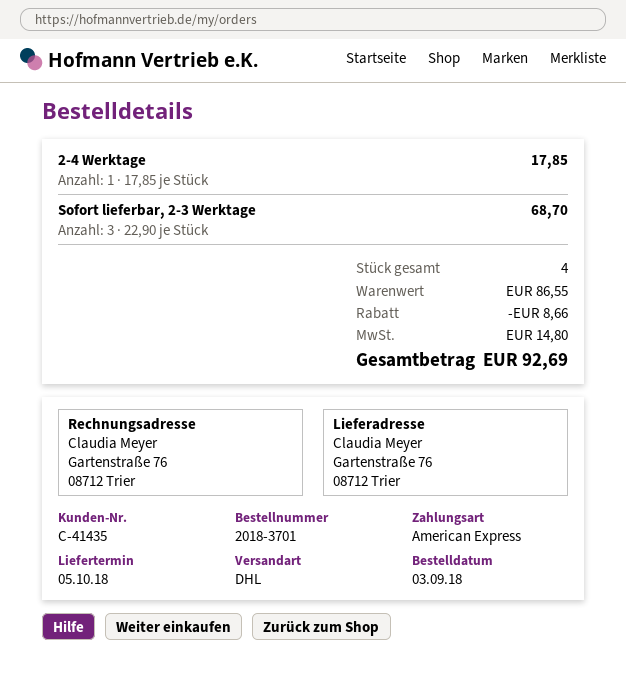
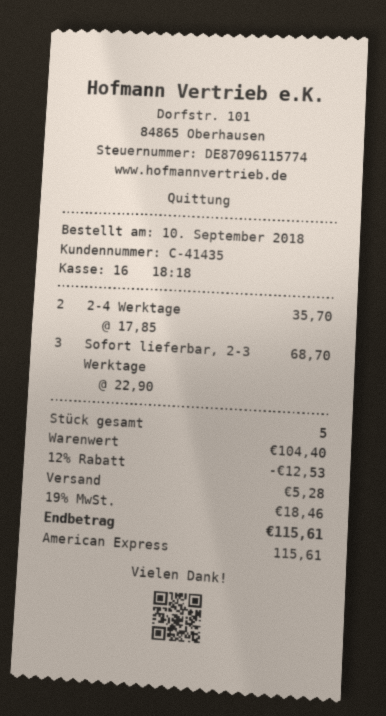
order date: 2018-09-03 -> 2018-09-10
2-4 Werktage: 1 x 17.85 = 17.85 -> 2 x 17.85 = 35.70
total quantity: 4 -> 5
subtotal: 86.55 -> 104.40
discount: 8.66 -> 12.53
shipping: none -> 5.28
tax: 14.80 -> 18.46
total: 92.69 -> 115.61

